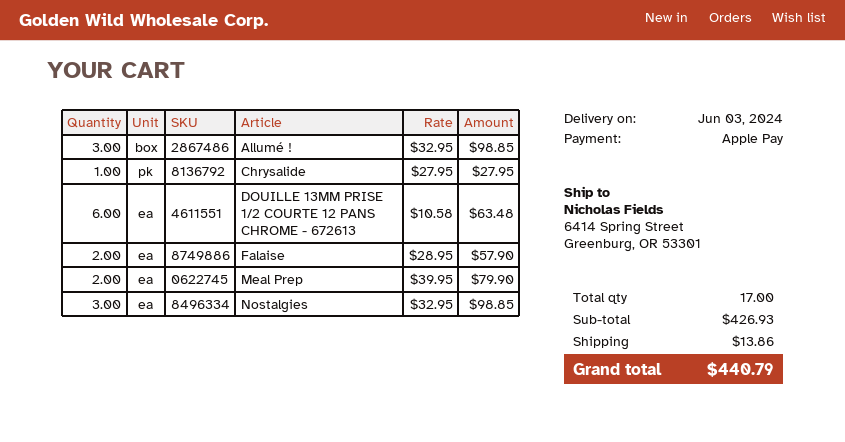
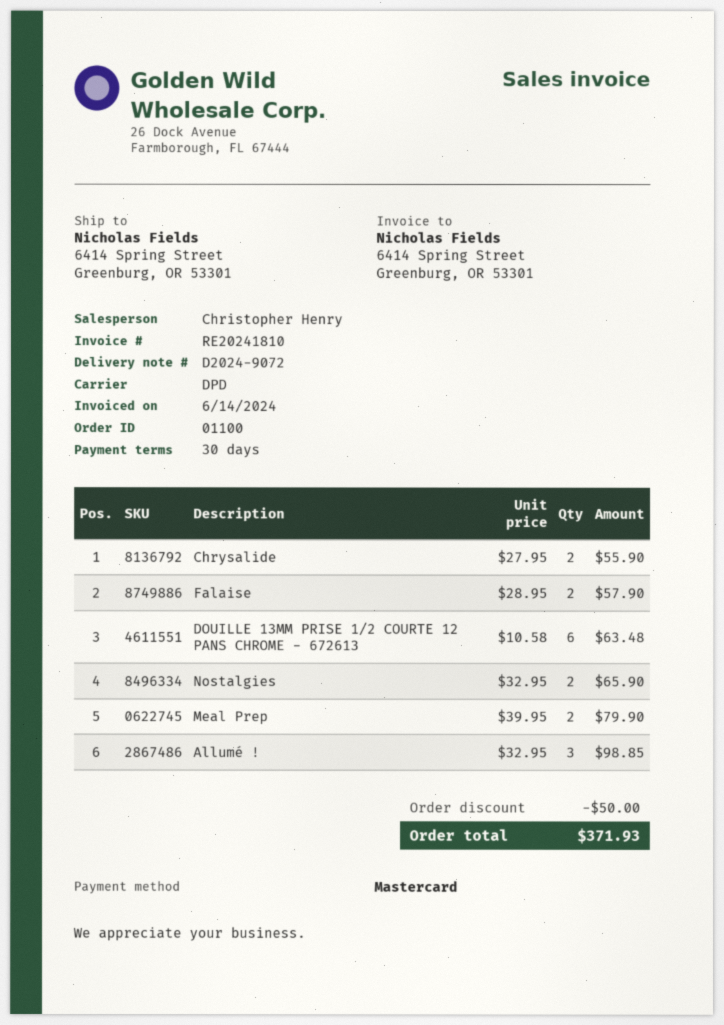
payment method: Apple Pay -> Mastercard
Chrysalide: 1 x 27.95 = 27.95 -> 2 x 27.95 = 55.90
Nostalgies: 3 x 32.95 = 98.85 -> 2 x 32.95 = 65.90
discount: none -> 50.00
shipping: 13.86 -> none
total: 440.79 -> 371.93

